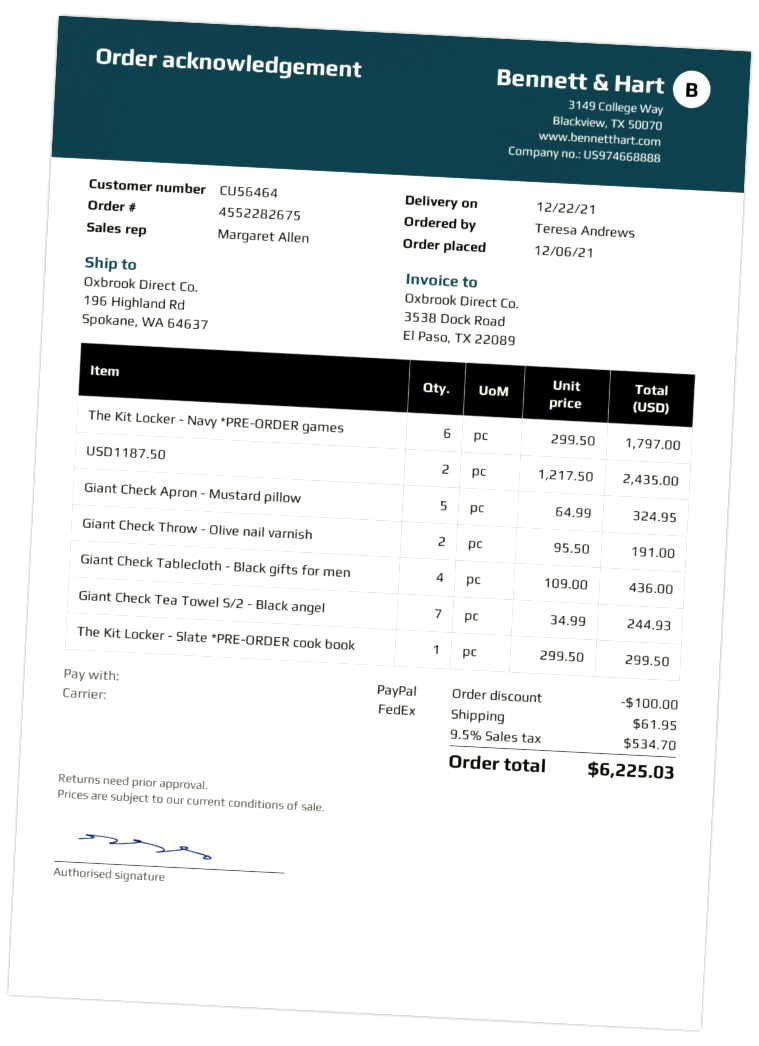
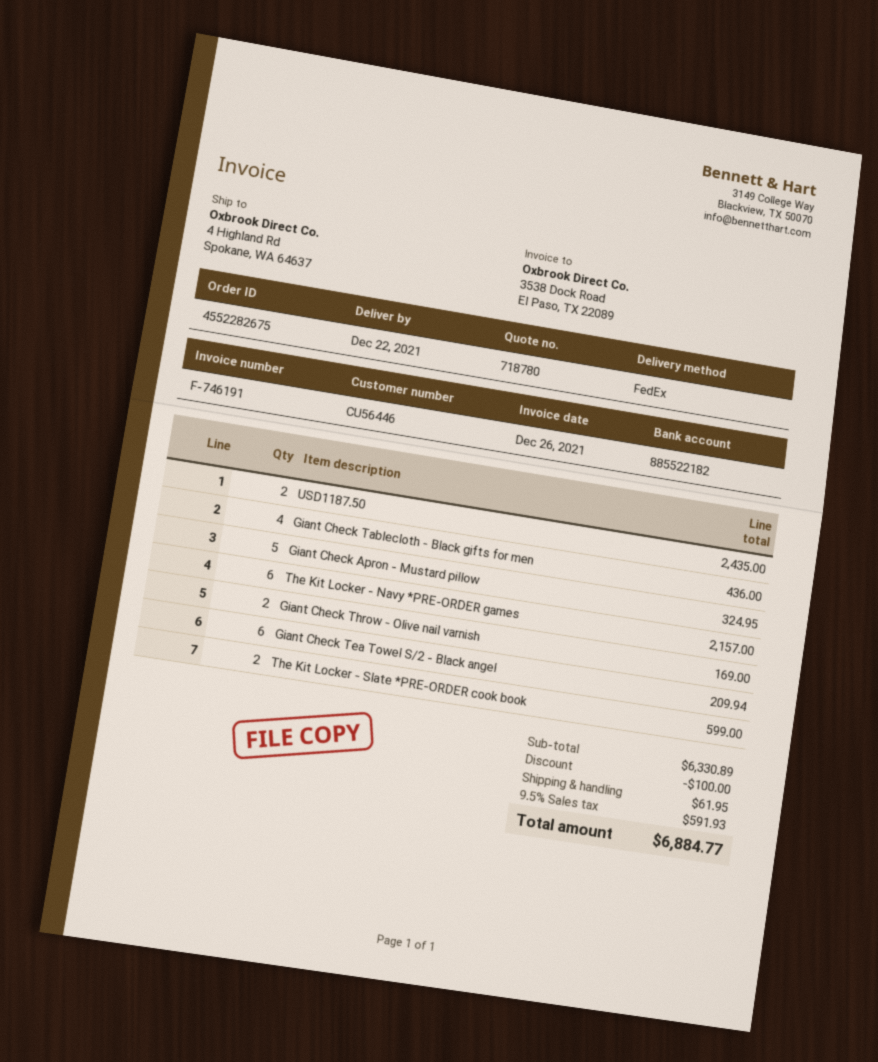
customer number: CU56464 -> CU56446
ship to: 196 Highland Rd, Spokane, WA 64637 -> 4 Highland Rd, Spokane, WA 64637
The Kit Locker - Navy *PRE-ORDER games: 6 for 1797.00 -> 6 for 2157.00
Giant Check Throw - Olive nail varnish: 2 for 191.00 -> 2 for 169.00
Giant Check Tea Towel S/2 - Black angel: 7 for 244.93 -> 6 for 209.94
The Kit Locker - Slate *PRE-ORDER cook book: 1 for 299.50 -> 2 for 599.00
tax: 9.5% = 534.70 -> 9.5% = 591.93
total: 6225.03 -> 6884.77

